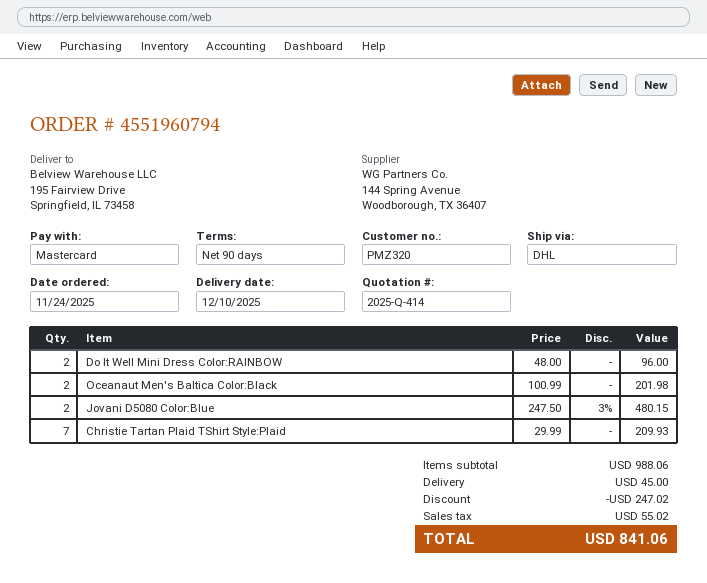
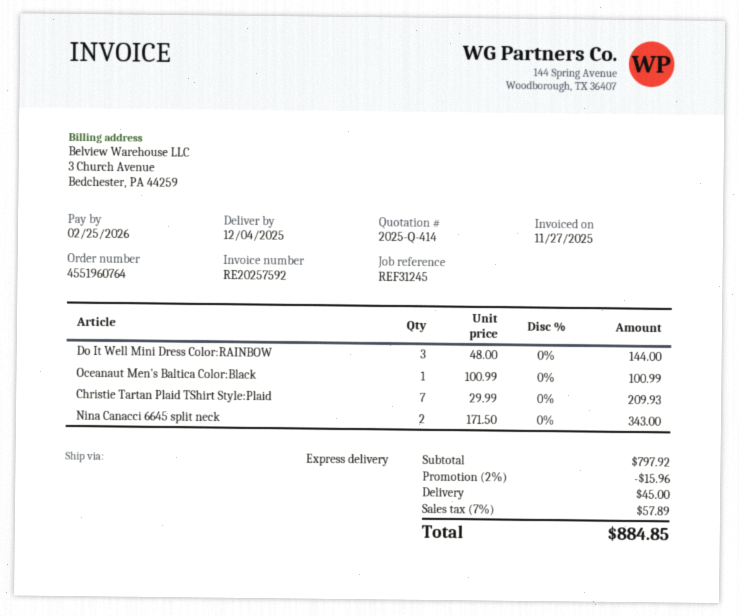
order number: 4551960794 -> 4551960764
delivery date: 2025-12-10 -> 2025-12-04
shipping method: DHL -> express
Do It Well Mini Dress Color:RAINBOW: 2 x 48.00 = 96.00 -> 3 x 48.00 = 144.00
Oceanaut Men's Baltica Color:Black: 2 x 100.99 = 201.98 -> 1 x 100.99 = 100.99
Jovani D5080 Color:Blue: 2 x 247.50 - 3% = 480.15 -> none
Nina Canacci 6645 split neck: none -> 2 x 171.50 = 343.00
subtotal: 988.06 -> 797.92
discount: 247.02 -> 15.96
tax: 55.02 -> 57.89
total: 841.06 -> 884.85

